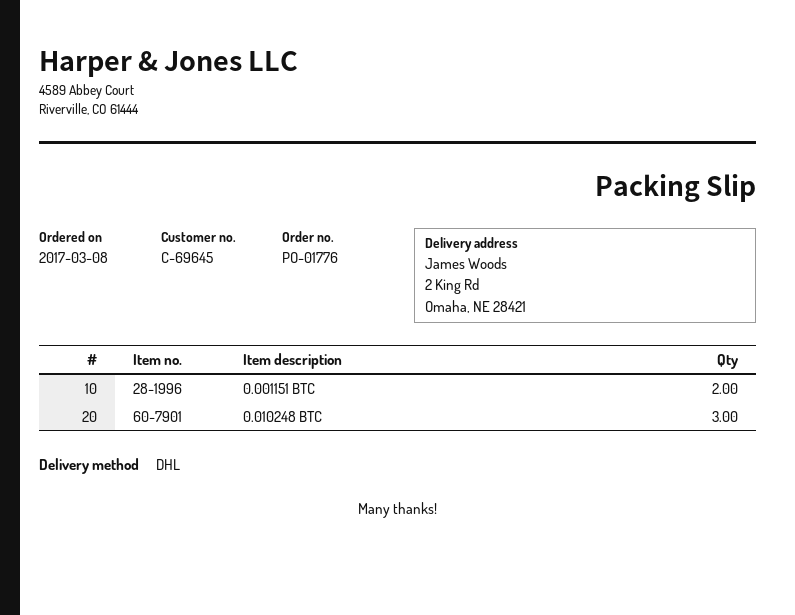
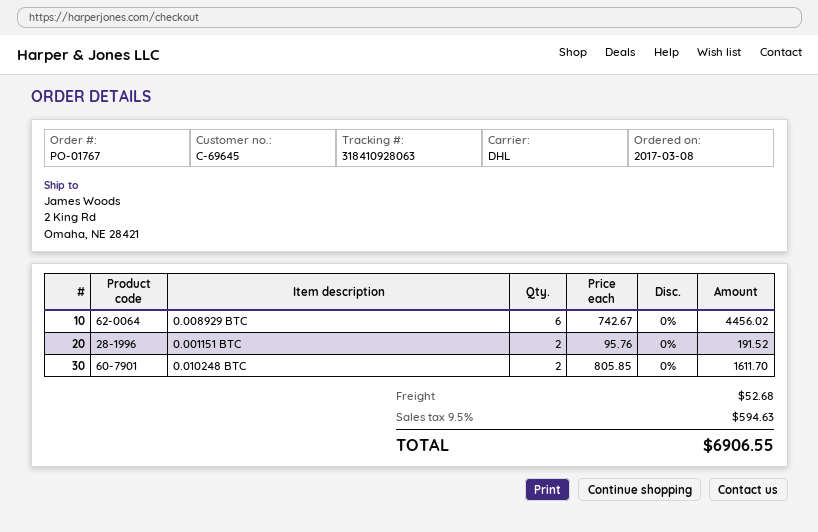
order number: PO-01776 -> PO-01767
0.010248 BTC: 3 -> 2
0.008929 BTC: none -> 6

